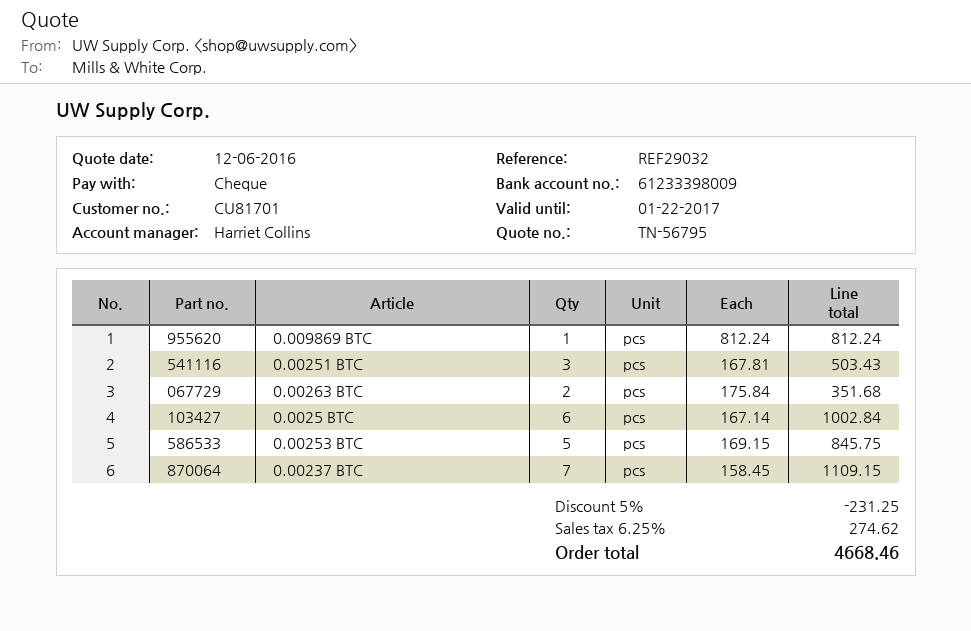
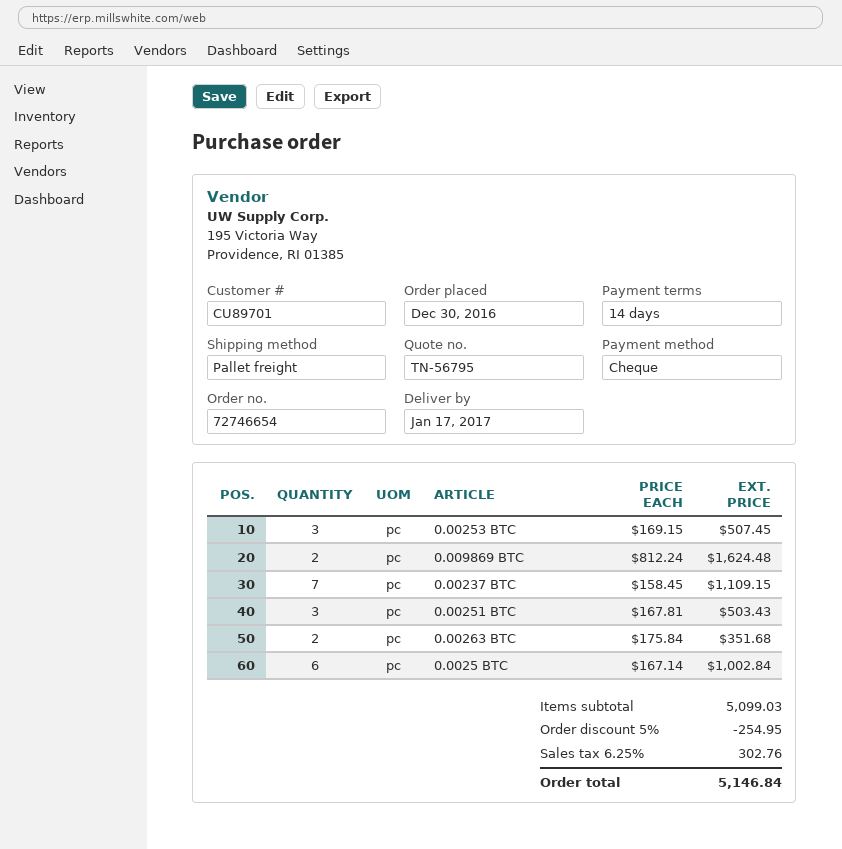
customer number: CU81701 -> CU89701
0.009869 BTC: 1 x 812.24 = 812.24 -> 2 x 812.24 = 1624.48
0.00253 BTC: 5 x 169.15 = 845.75 -> 3 x 169.15 = 507.45
discount: 5% = 231.25 -> 5% = 254.95
tax: 6.25% = 274.62 -> 6.25% = 302.76
total: 4668.46 -> 5146.84

